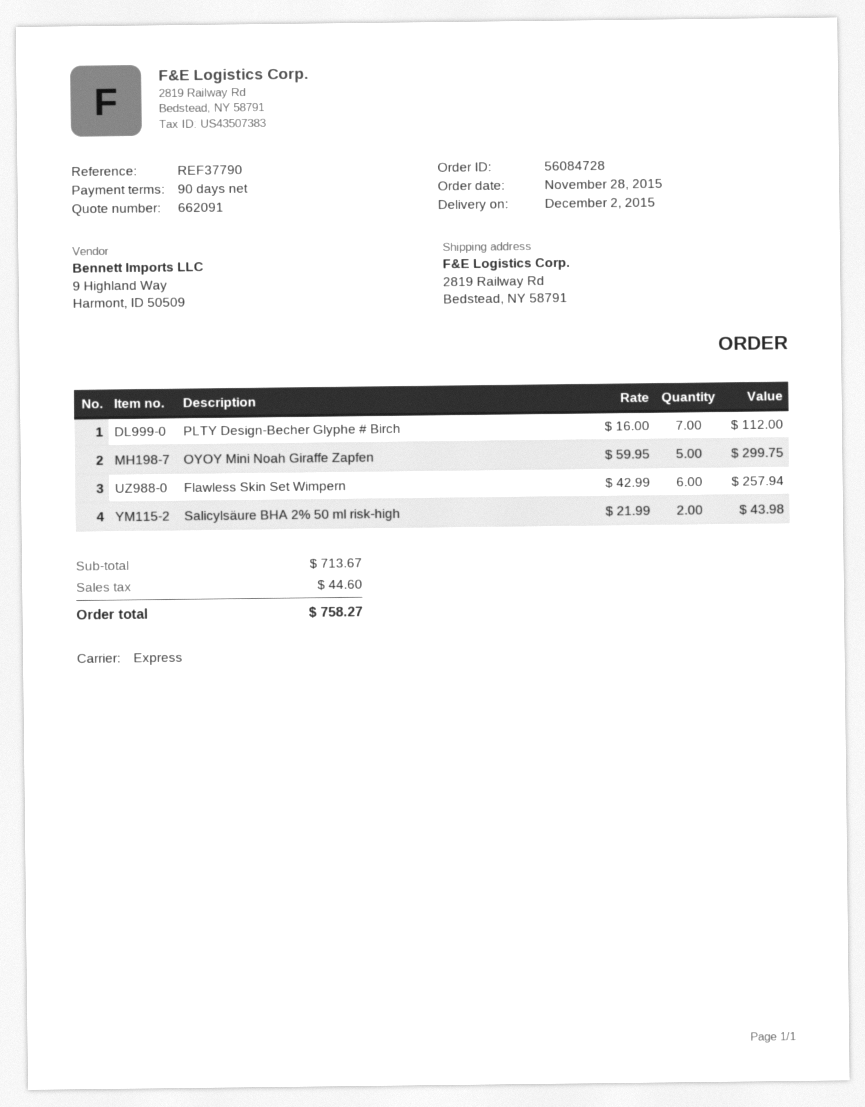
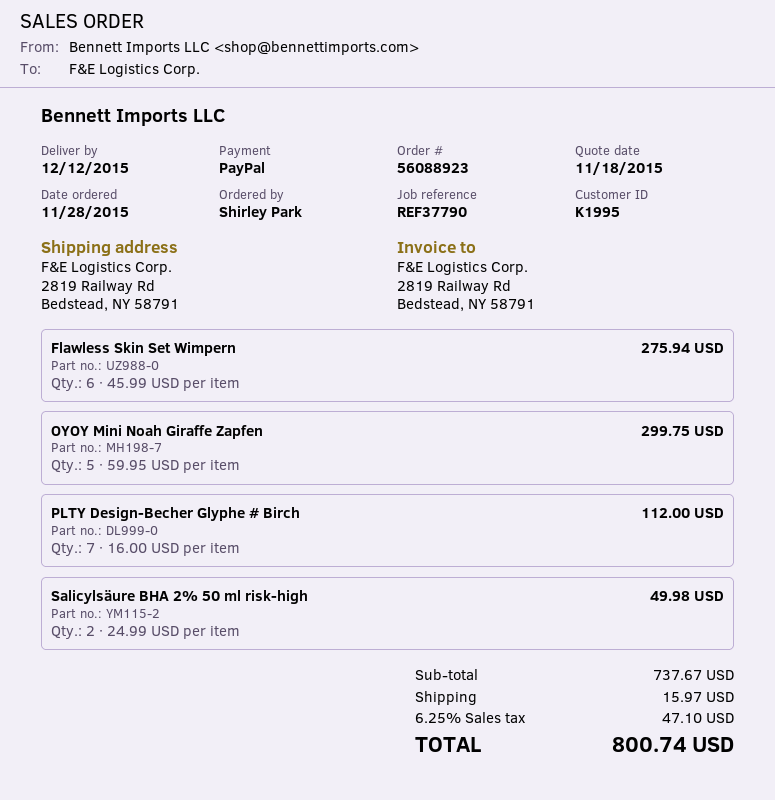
order number: 56084728 -> 56088923
delivery date: 2015-12-02 -> 2015-12-12
Flawless Skin Set Wimpern: 6 x 42.99 = 257.94 -> 6 x 45.99 = 275.94
Salicylsäure BHA 2% 50 ml risk-high: 2 x 21.99 = 43.98 -> 2 x 24.99 = 49.98
subtotal: 713.67 -> 737.67
shipping: none -> 15.97
tax: 44.60 -> 47.10
total: 758.27 -> 800.74

